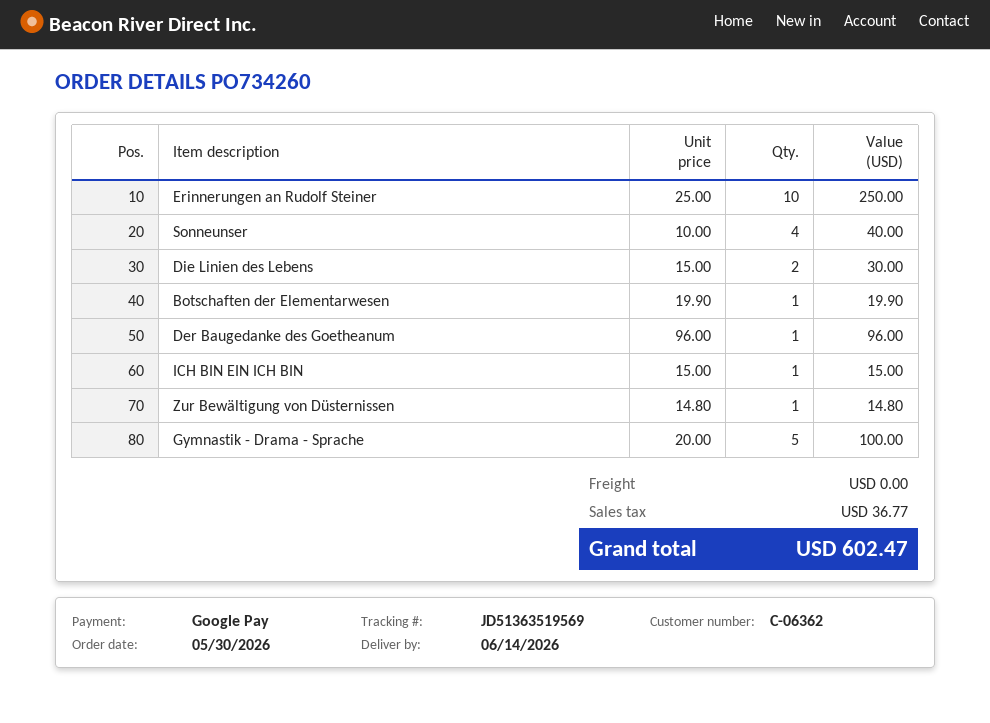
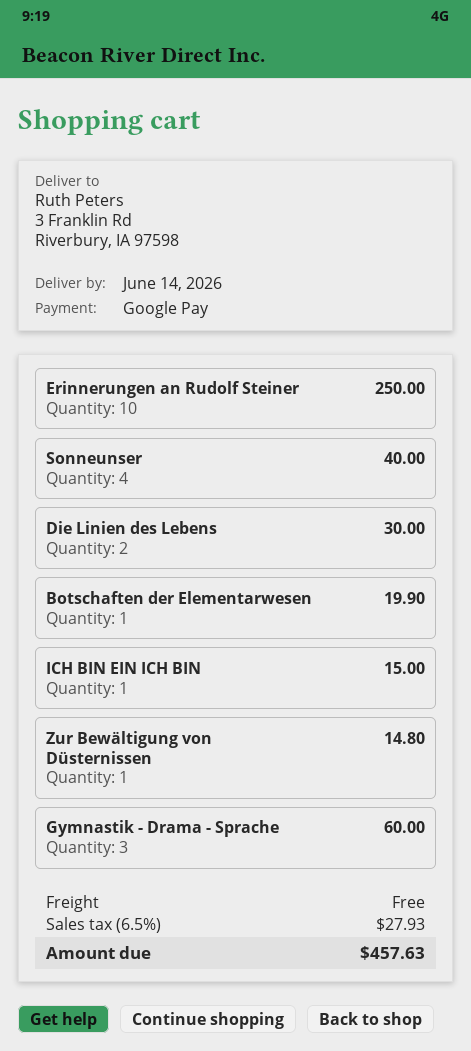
Der Baugedanke des Goetheanum: 1 for 96.00 -> none
Gymnastik - Drama - Sprache: 5 for 100.00 -> 3 for 60.00
tax: 36.77 -> 27.93
total: 602.47 -> 457.63

